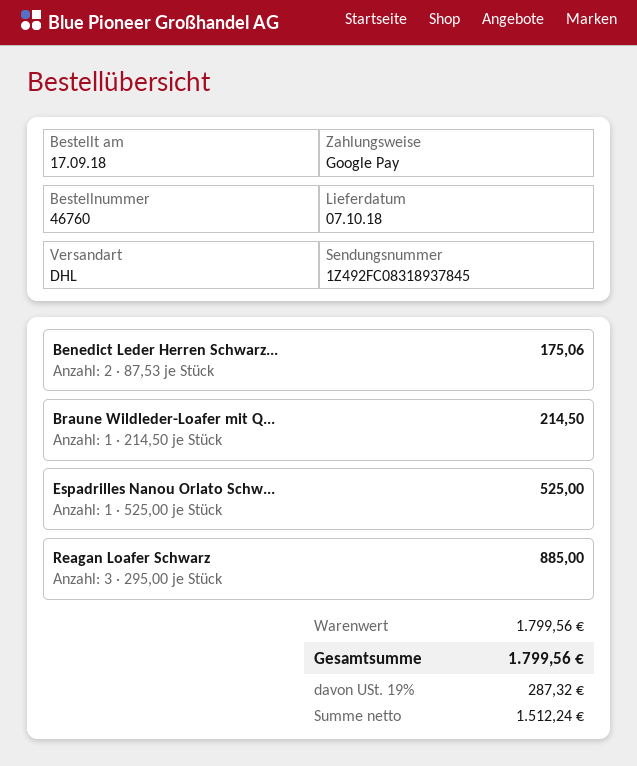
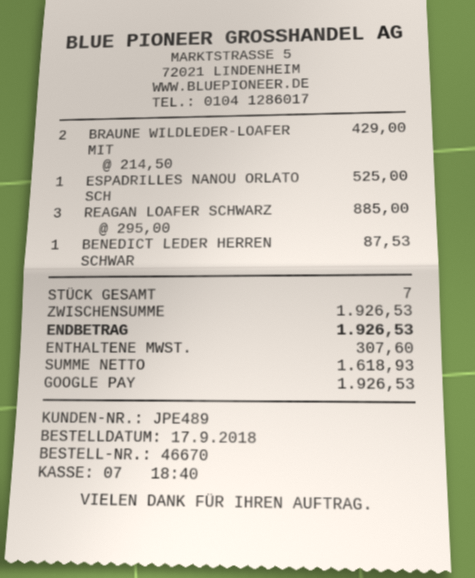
order number: 46760 -> 46670
Benedict Leder Herren Schwarz...: 2 x 87.53 = 175.06 -> 1 x 87.53 = 87.53
Braune Wildleder-Loafer mit Q...: 1 x 214.50 = 214.50 -> 2 x 214.50 = 429.00
subtotal: 1799.56 -> 1926.53
net: 1512.24 -> 1618.93
tax: 287.32 -> 307.60
total: 1799.56 -> 1926.53

